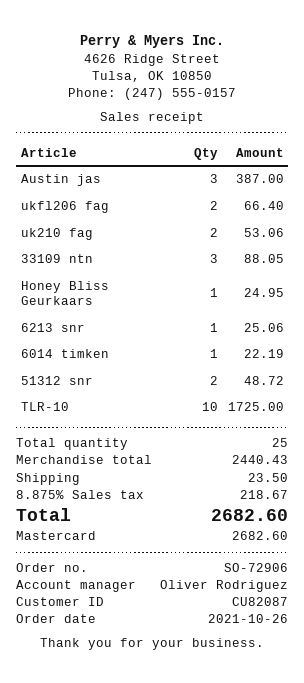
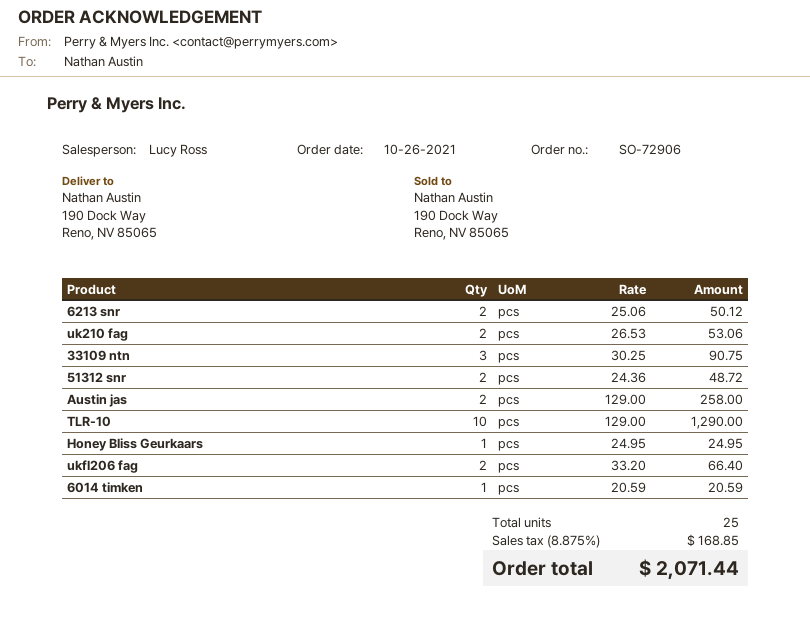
sales rep: Oliver Rodriguez -> Lucy Ross
Austin jas: 3 for 387.00 -> 2 for 258.00
33109 ntn: 3 for 88.05 -> 3 for 90.75
6213 snr: 1 for 25.06 -> 2 for 50.12
6014 timken: 1 for 22.19 -> 1 for 20.59
TLR-10: 10 for 1725.00 -> 10 for 1290.00
shipping: 23.50 -> none
tax: 8.875% = 218.67 -> 8.875% = 168.85
total: 2682.60 -> 2071.44

